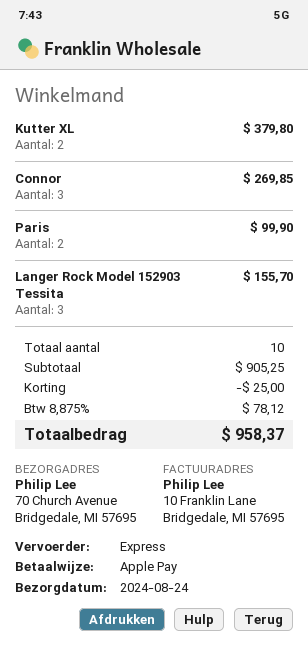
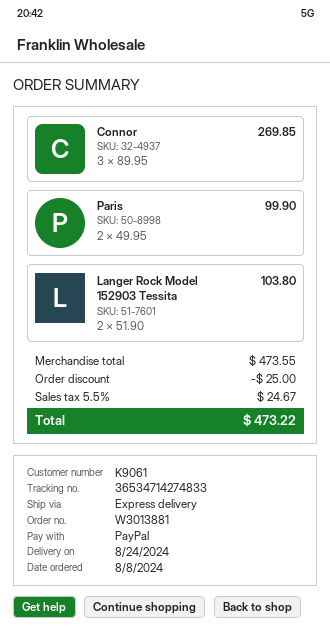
payment method: Apple Pay -> PayPal
Kutter XL: 2 for 379.80 -> none
Langer Rock Model 152903 Tessita: 3 for 155.70 -> 2 for 103.80
subtotal: 905.25 -> 473.55
tax: 8.875% = 78.12 -> 5.5% = 24.67
total: 958.37 -> 473.22

